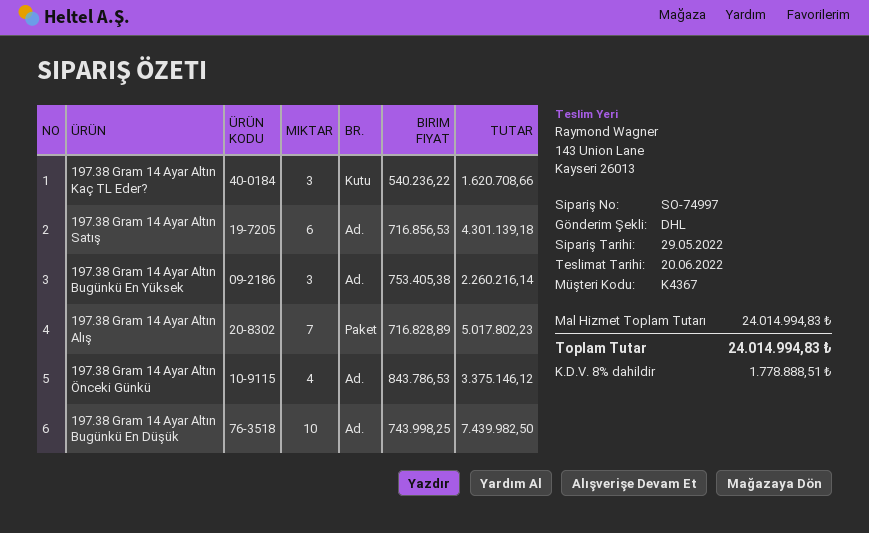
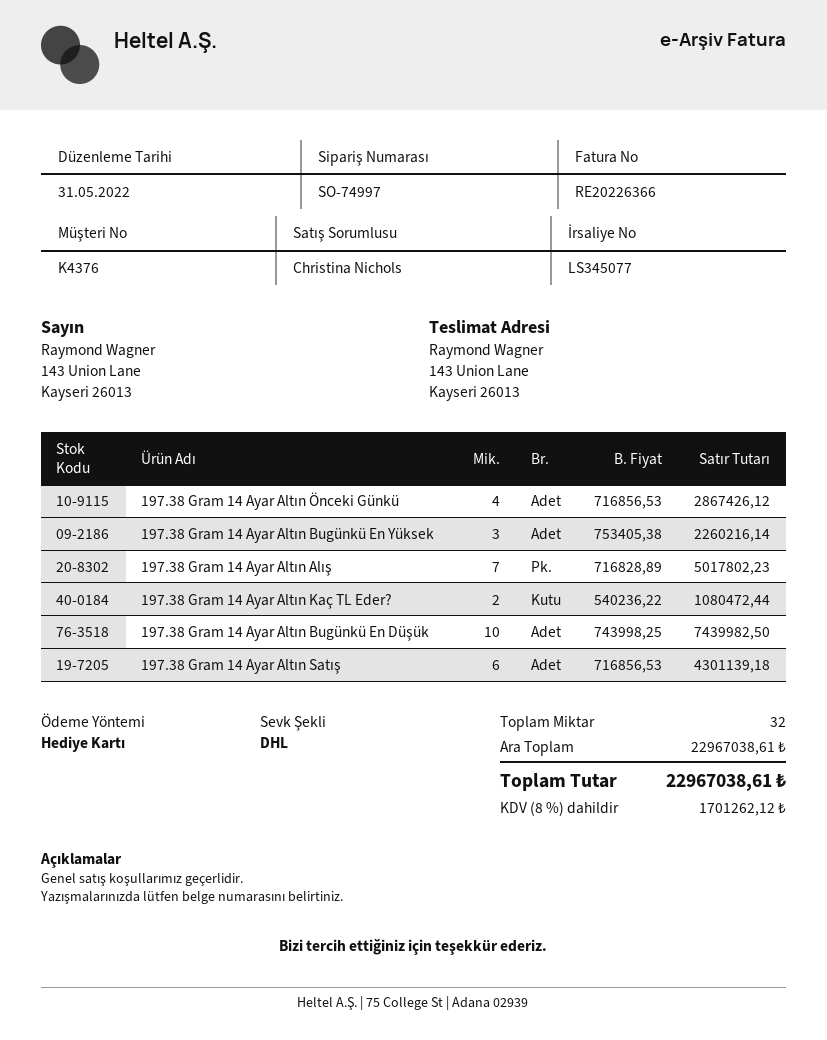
customer number: K4367 -> K4376
197.38 Gram 14 Ayar Altın Kaç TL Eder?: 3 x 540236.22 = 1620708.66 -> 2 x 540236.22 = 1080472.44
197.38 Gram 14 Ayar Altın Önceki Günkü: 4 x 843786.53 = 3375146.12 -> 4 x 716856.53 = 2867426.12
subtotal: 24014994.83 -> 22967038.61
tax: 8% = 1778888.51 -> 8% = 1701262.12
total: 24014994.83 -> 22967038.61

